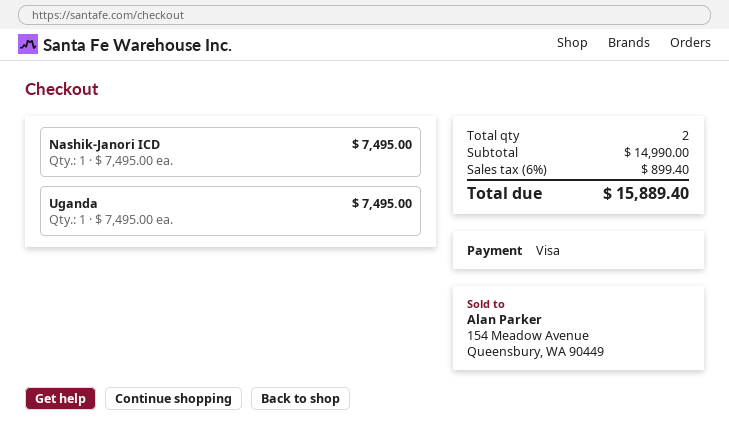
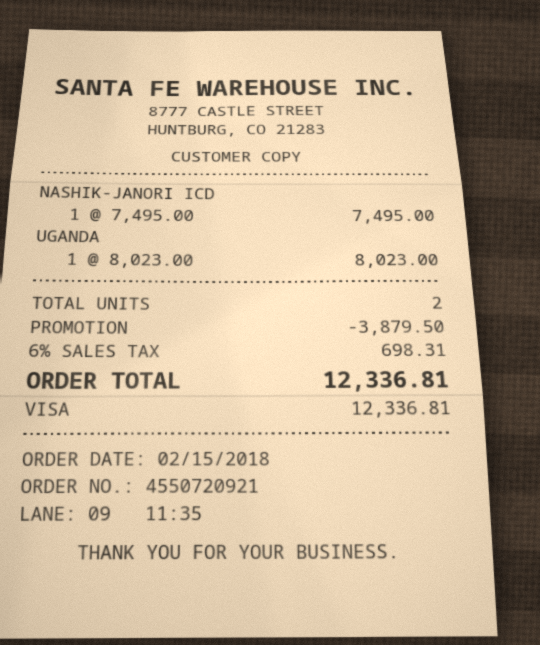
Uganda: 1 x 7495.00 = 7495.00 -> 1 x 8023.00 = 8023.00
discount: none -> 3879.50
tax: 6% = 899.40 -> 6% = 698.31
total: 15889.40 -> 12336.81

